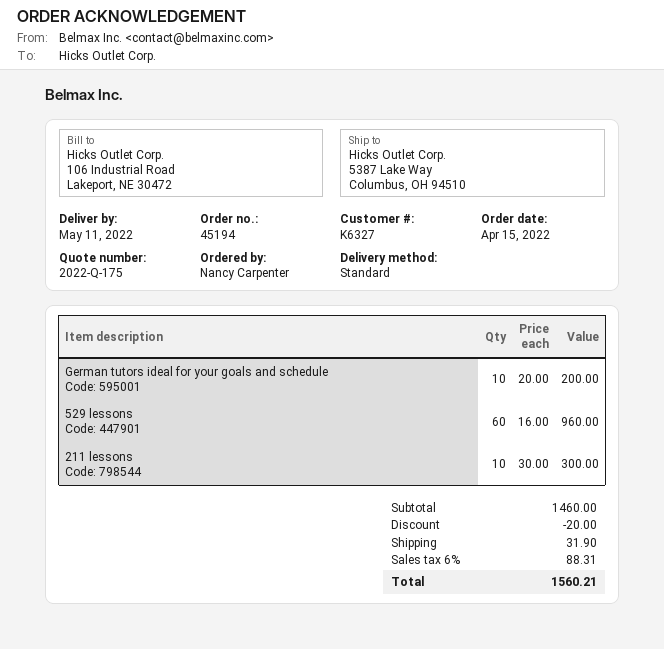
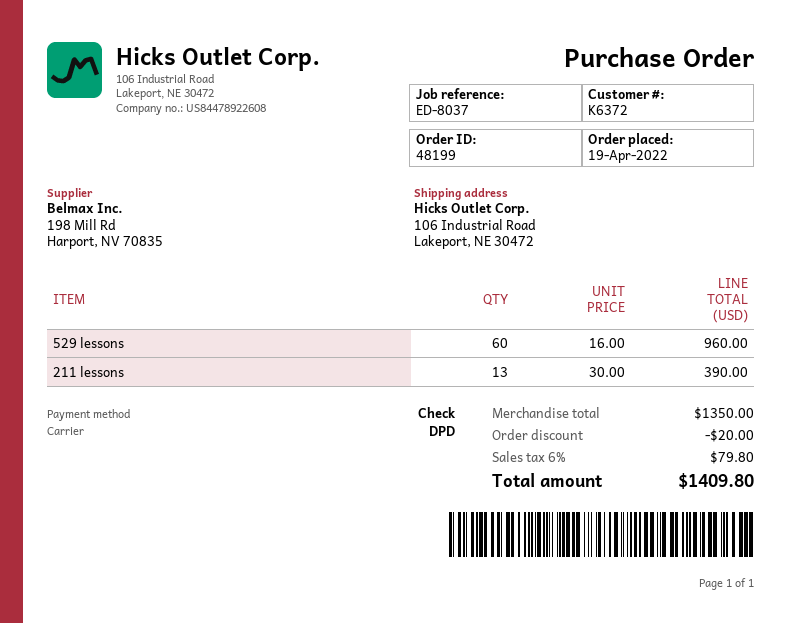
order number: 45194 -> 48199
order date: 2022-04-15 -> 2022-04-19
customer number: K6327 -> K6372
shipping method: standard -> DPD
ship to: 5387 Lake Way, Columbus, OH 94510 -> 106 Industrial Road, Lakeport, NE 30472
German tutors ideal for your goals and schedule: 10 x 20.00 = 200.00 -> none
211 lessons: 10 x 30.00 = 300.00 -> 13 x 30.00 = 390.00
subtotal: 1460.00 -> 1350.00
shipping: 31.90 -> none
tax: 6% = 88.31 -> 6% = 79.80
total: 1560.21 -> 1409.80

